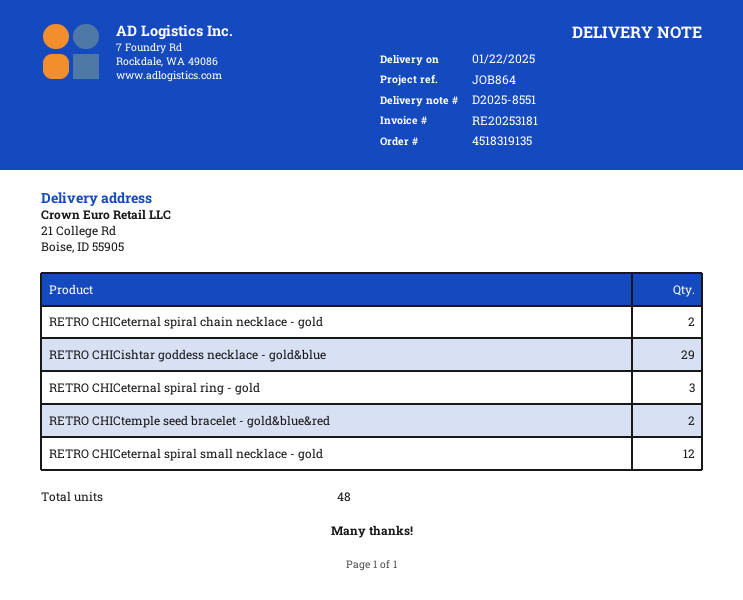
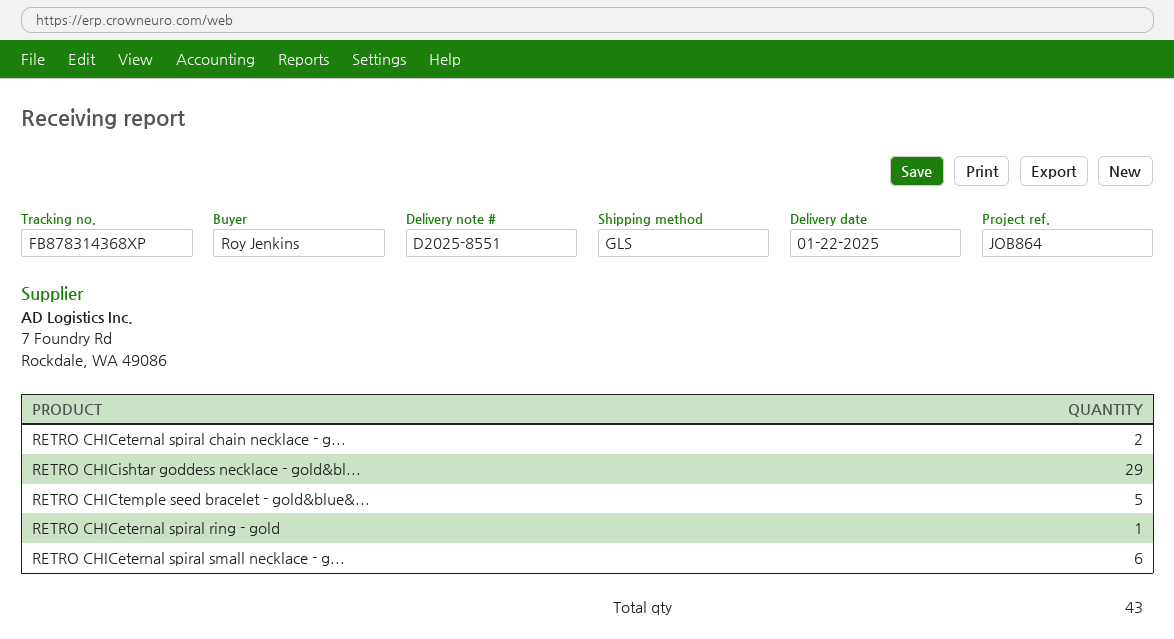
RETRO CHICeternal spiral ring - gold: 3 -> 1
RETRO CHICtemple seed bracelet - gold&blue&red: 2 -> 5
RETRO CHICeternal spiral small necklace - gold: 12 -> 6
total quantity: 48 -> 43

